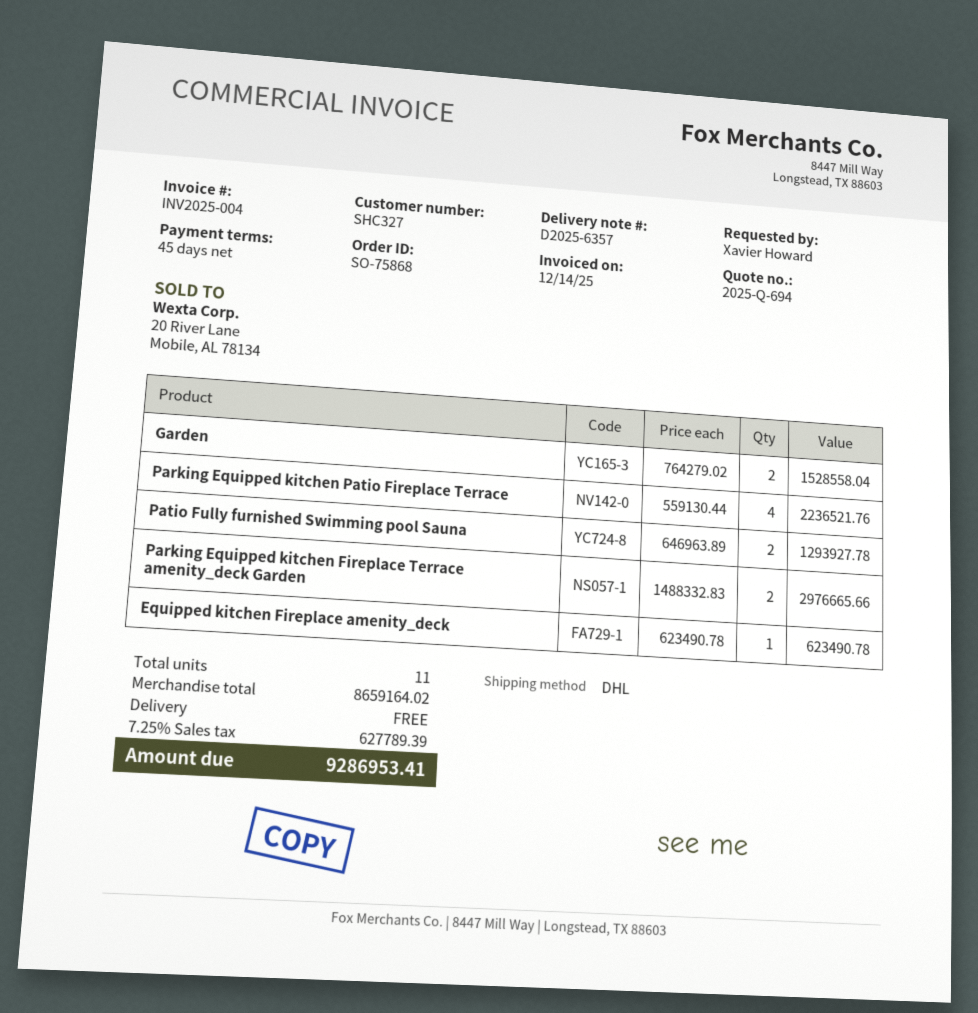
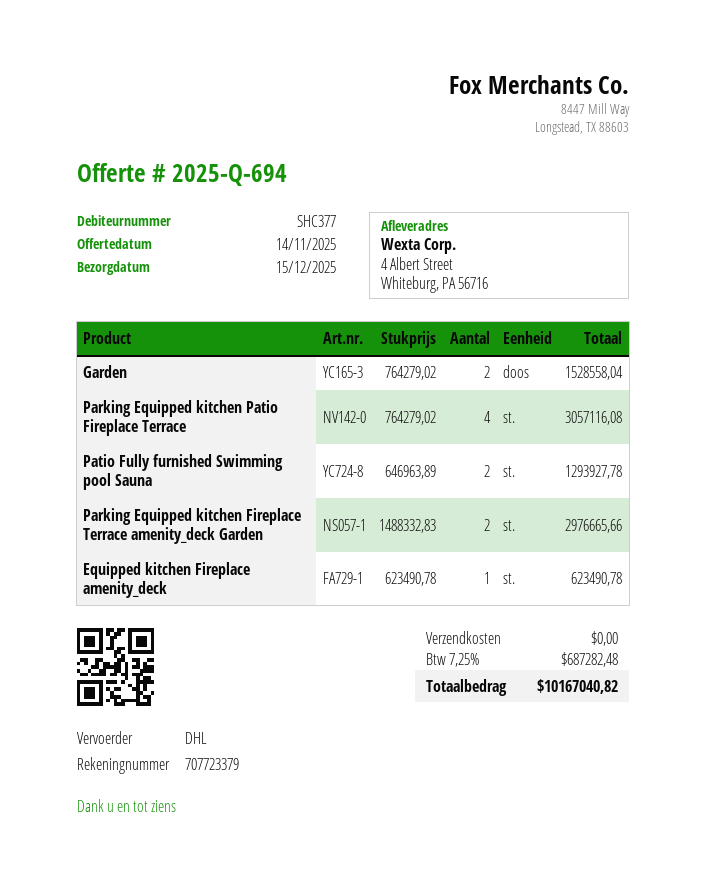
customer number: SHC327 -> SHC377
Parking Equipped kitchen Patio Fireplace Terrace: 4 x 559130.44 = 2236521.76 -> 4 x 764279.02 = 3057116.08
tax: 7.25% = 627789.39 -> 7.25% = 687282.48
total: 9286953.41 -> 10167040.82

